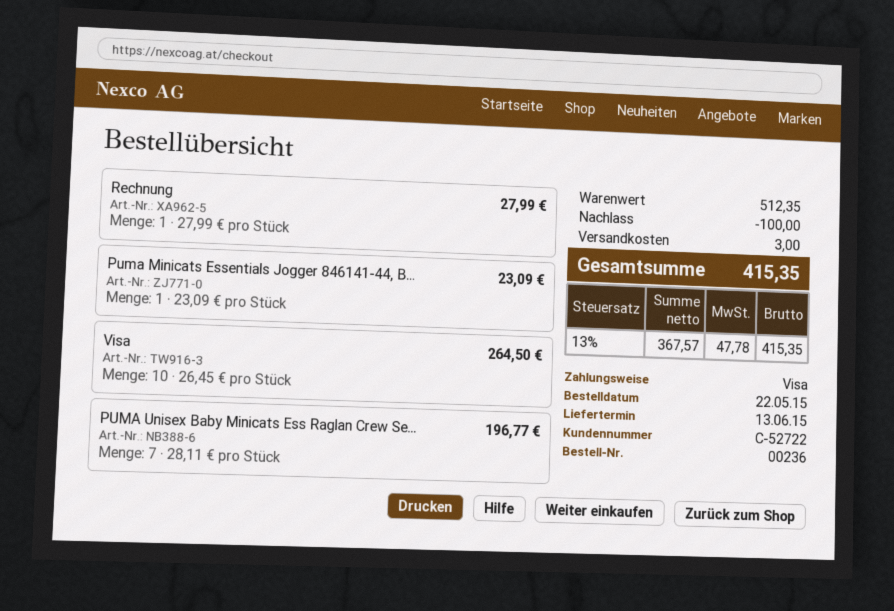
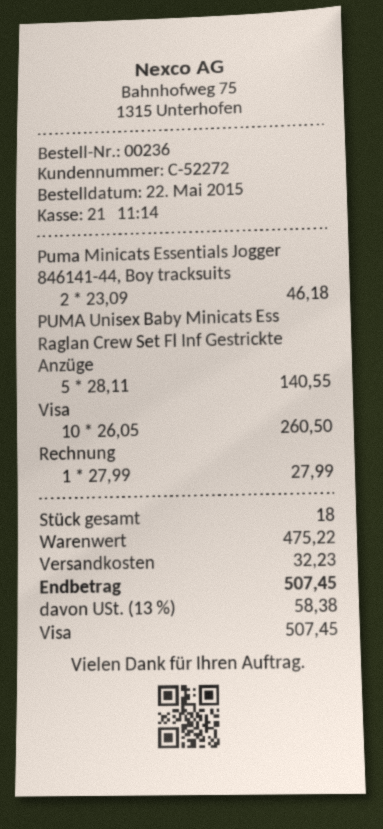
customer number: C-52722 -> C-52272
Puma Minicats Essentials Jogger 846141-44, B...: 1 x 23.09 = 23.09 -> 2 x 23.09 = 46.18
Visa: 10 x 26.45 = 264.50 -> 10 x 26.05 = 260.50
PUMA Unisex Baby Minicats Ess Raglan Crew Se...: 7 x 28.11 = 196.77 -> 5 x 28.11 = 140.55
subtotal: 512.35 -> 475.22
discount: 100.00 -> none
shipping: 3.00 -> 32.23
tax: 13% = 47.78 -> 13% = 58.38
total: 415.35 -> 507.45

